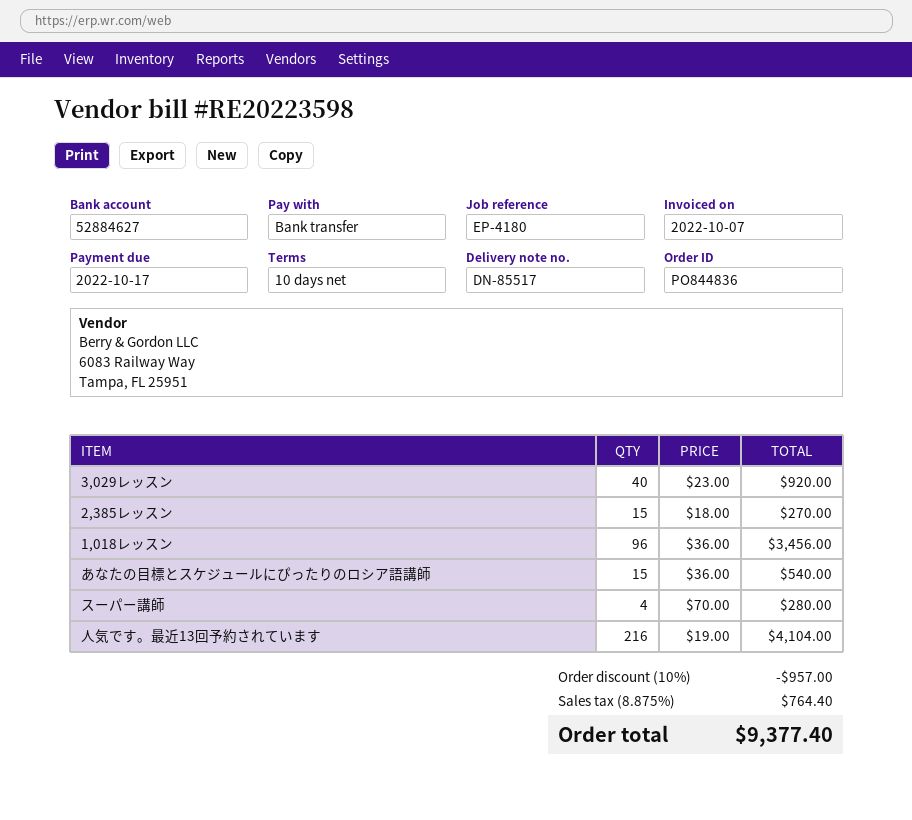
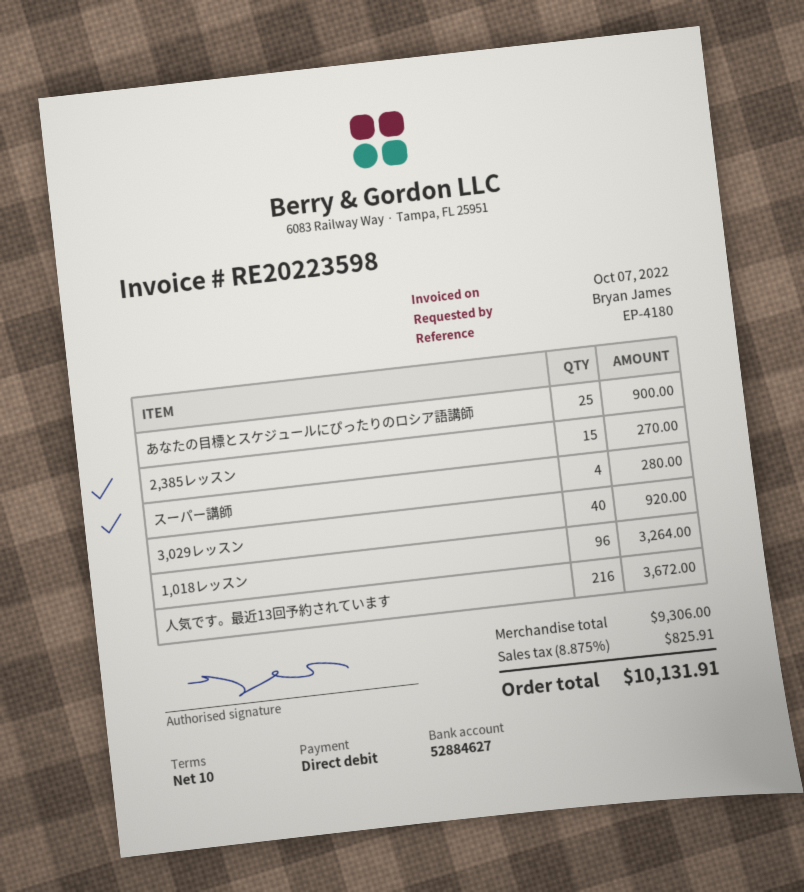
payment method: bank transfer -> direct debit
1,018レッスン: 96 for 3456.00 -> 96 for 3264.00
あなたの目標とスケジュールにぴったりのロシア語講師: 15 for 540.00 -> 25 for 900.00
人気です。最近13回予約されています: 216 for 4104.00 -> 216 for 3672.00
discount: 10% = 957.00 -> none
tax: 8.875% = 764.40 -> 8.875% = 825.91
total: 9377.40 -> 10131.91

